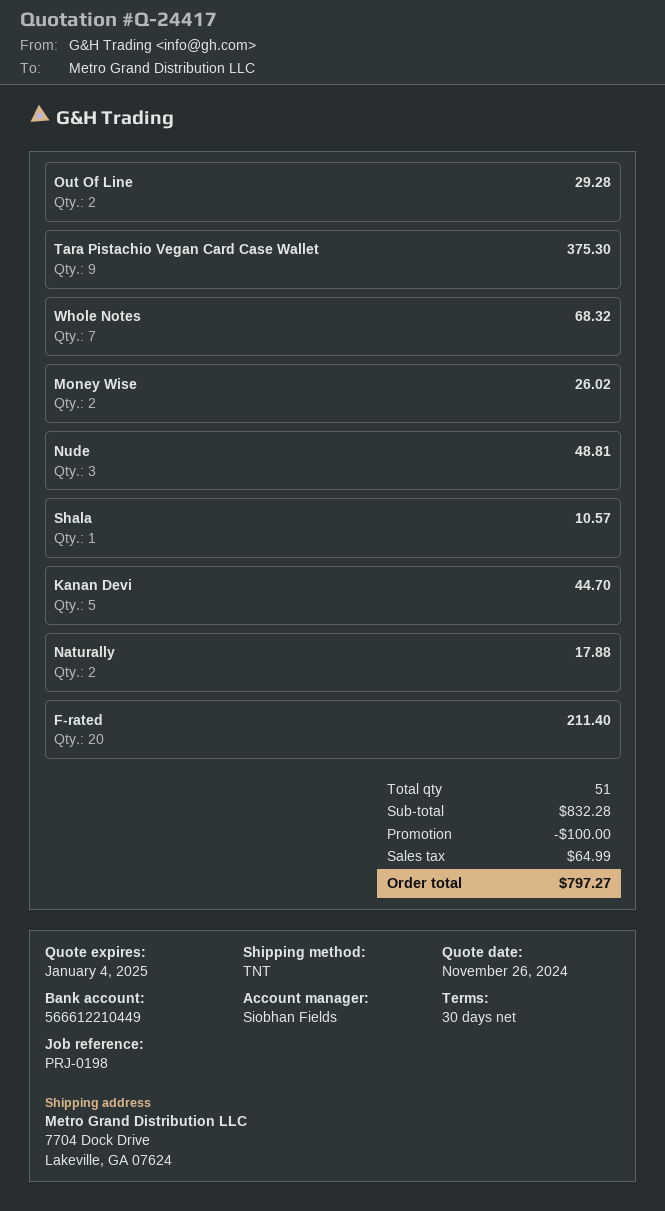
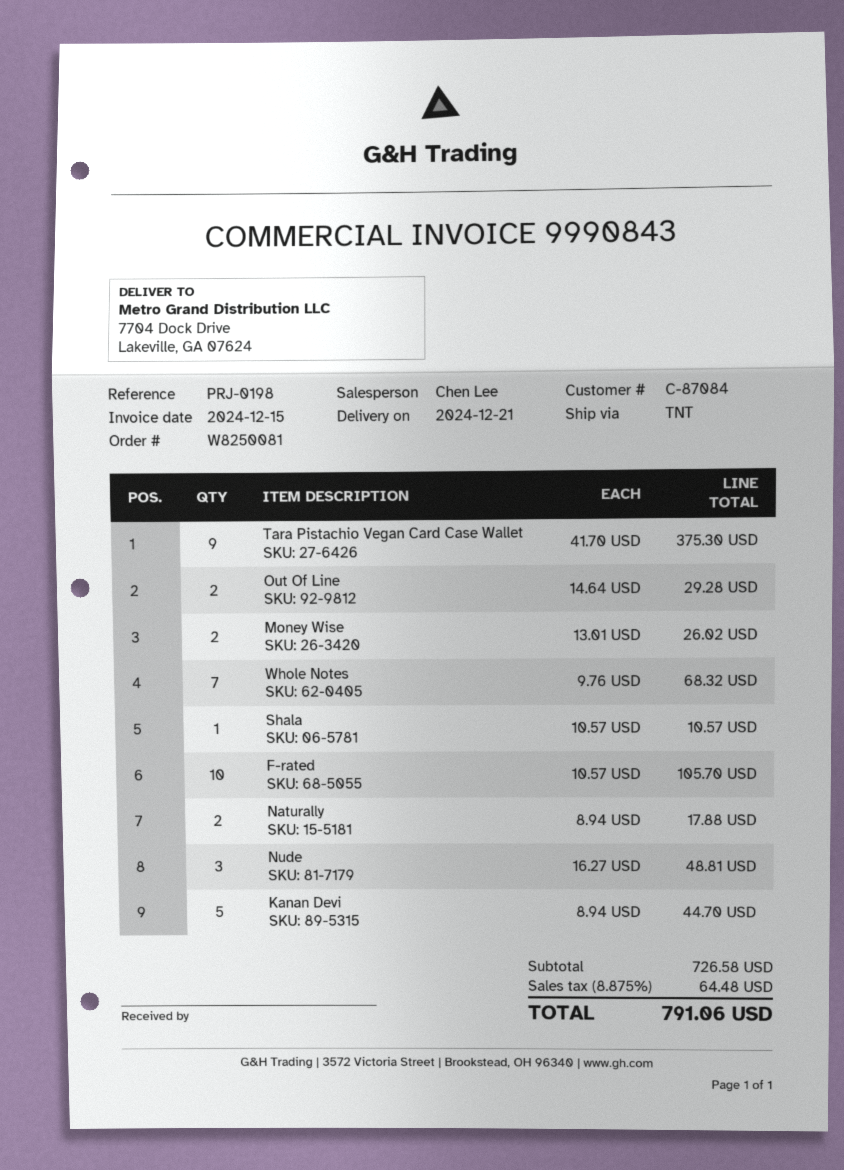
sales rep: Siobhan Fields -> Chen Lee
F-rated: 20 for 211.40 -> 10 for 105.70
subtotal: 832.28 -> 726.58
discount: 100.00 -> none
tax: 64.99 -> 64.48
total: 797.27 -> 791.06

